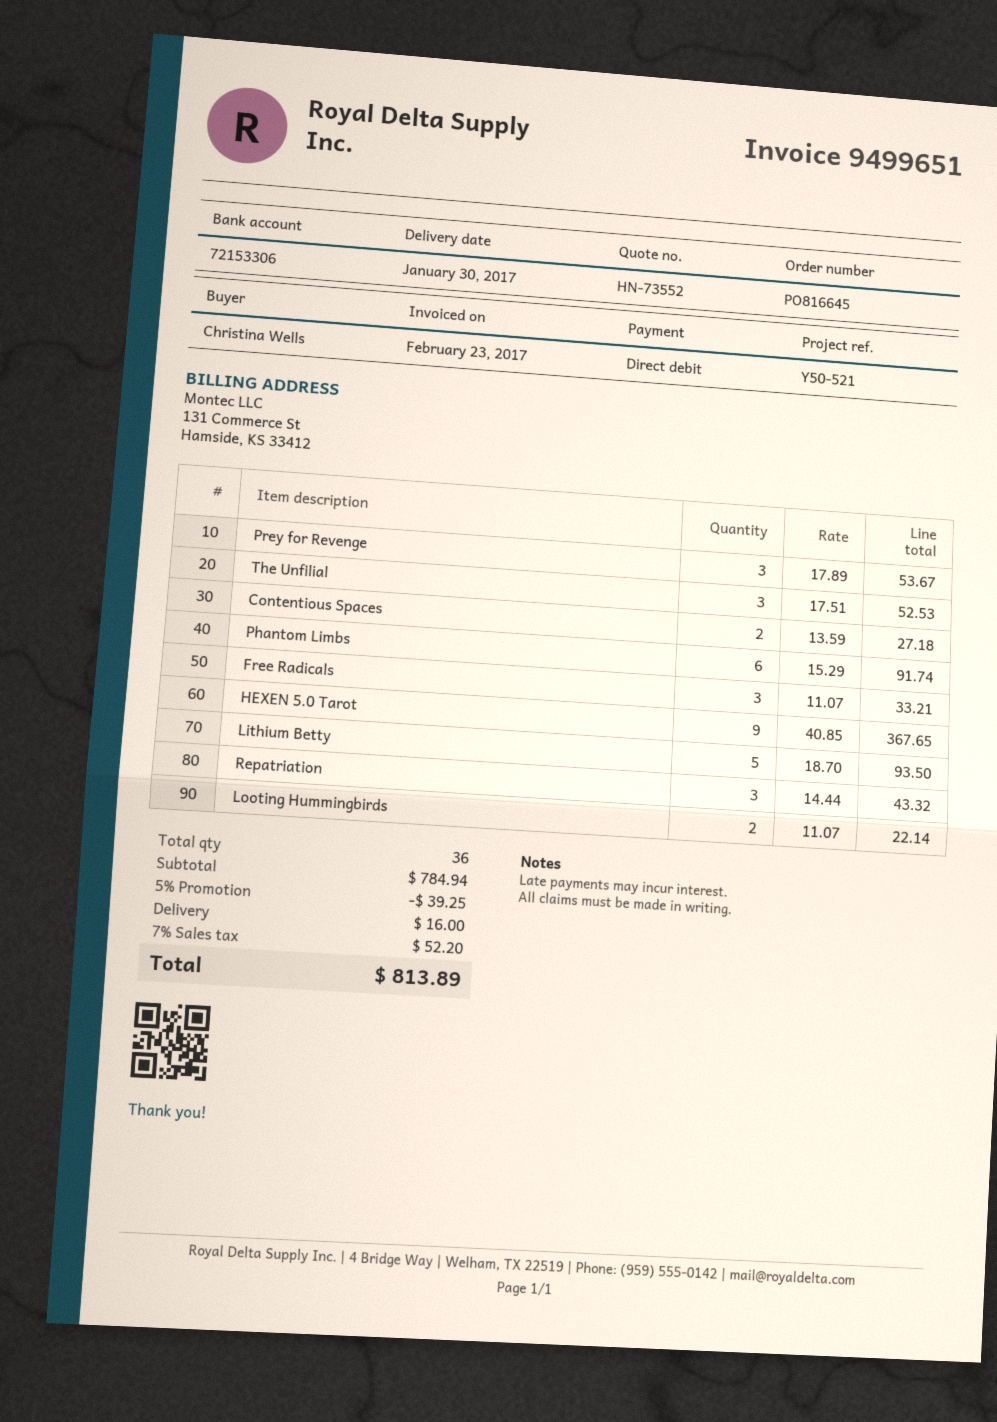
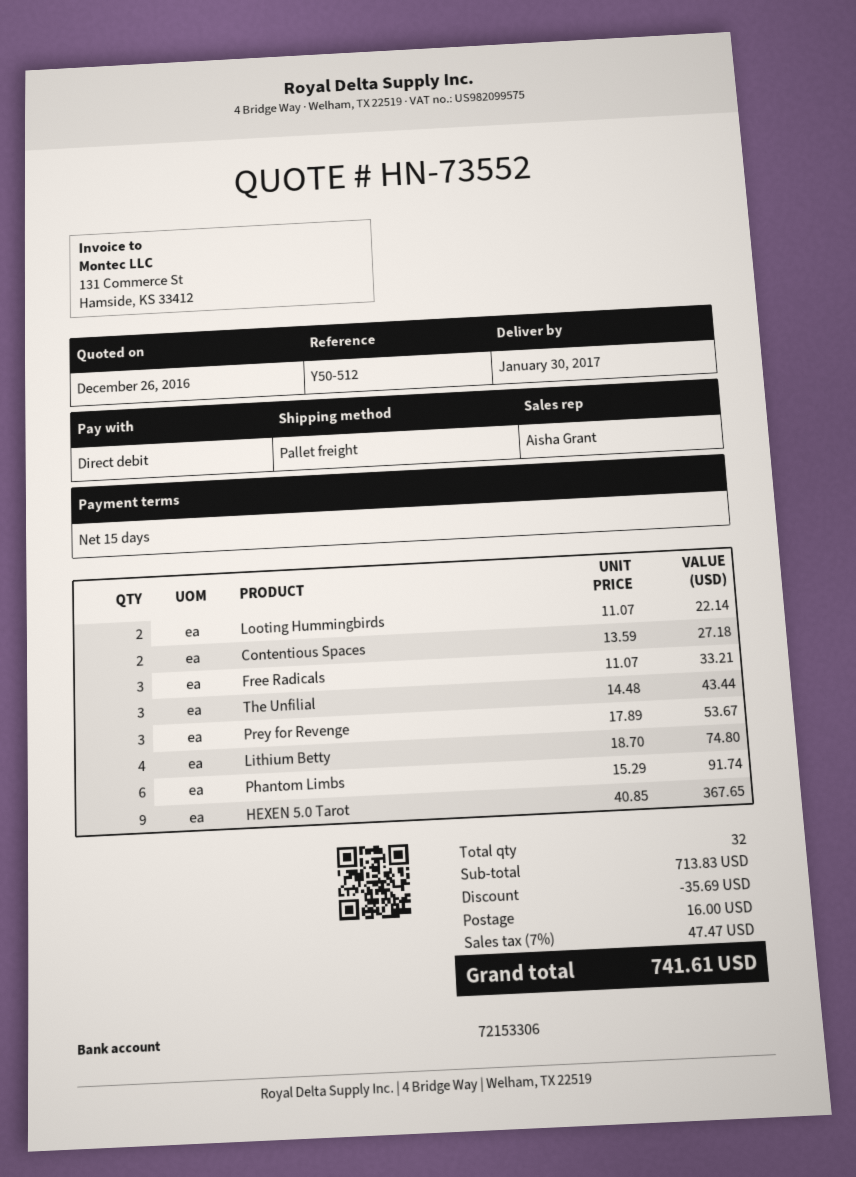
reference: Y50-521 -> Y50-512
The Unfilial: 3 x 17.51 = 52.53 -> 3 x 14.48 = 43.44
Lithium Betty: 5 x 18.70 = 93.50 -> 4 x 18.70 = 74.80
Repatriation: 3 x 14.44 = 43.32 -> none
total quantity: 36 -> 32
subtotal: 784.94 -> 713.83
discount: 39.25 -> 35.69
tax: 7% = 52.20 -> 7% = 47.47
total: 813.89 -> 741.61

